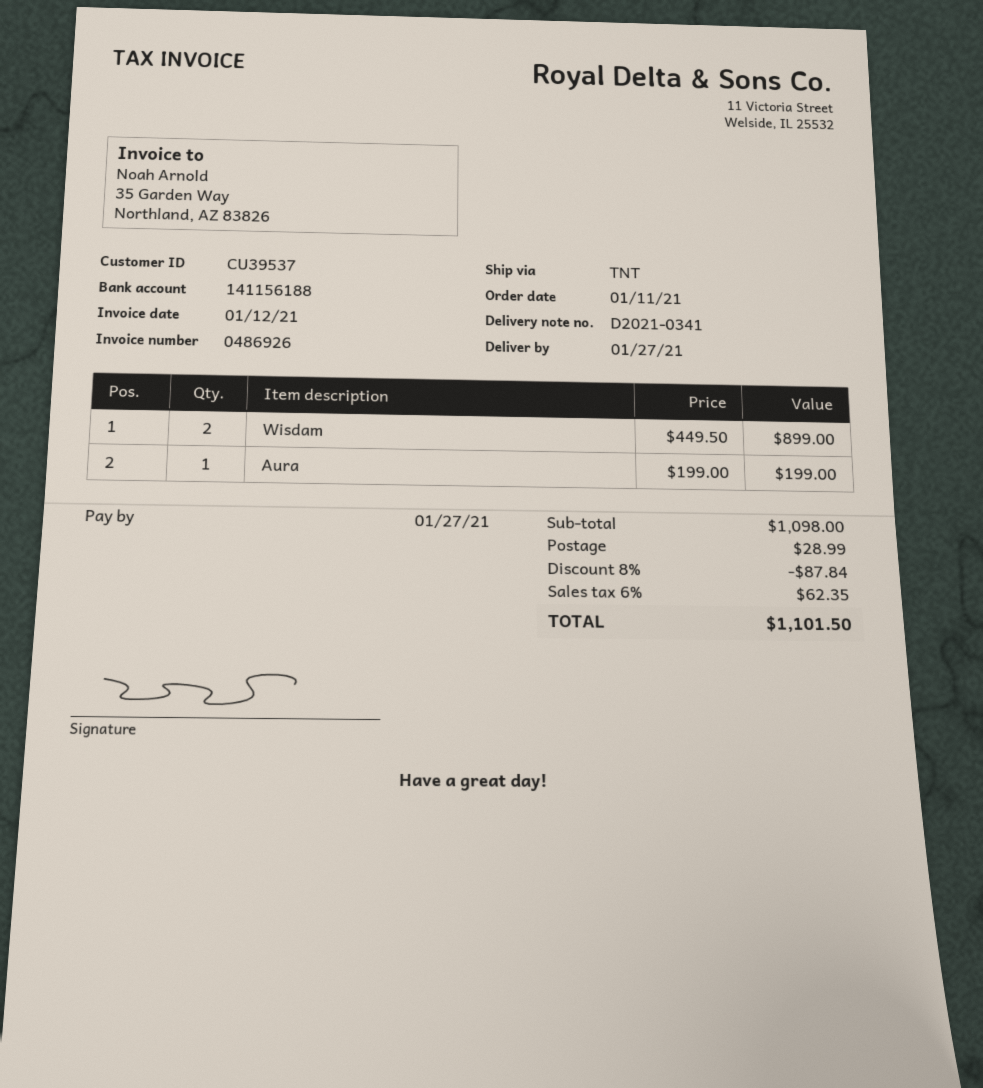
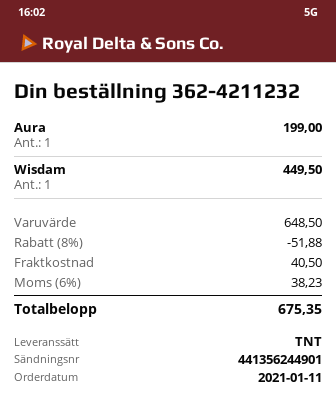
Wisdam: 2 for 899.00 -> 1 for 449.50
subtotal: 1098.00 -> 648.50
discount: 8% = 87.84 -> 8% = 51.88
shipping: 28.99 -> 40.50
tax: 6% = 62.35 -> 6% = 38.23
total: 1101.50 -> 675.35

